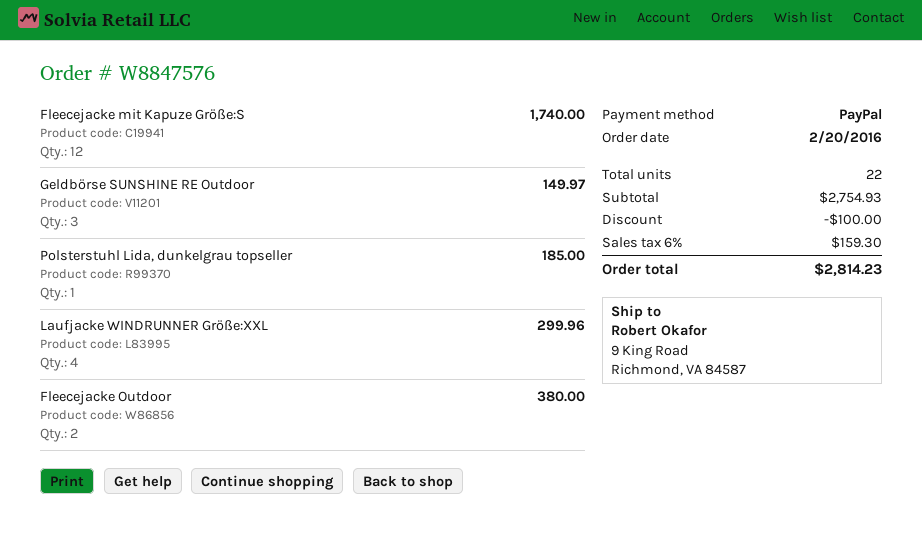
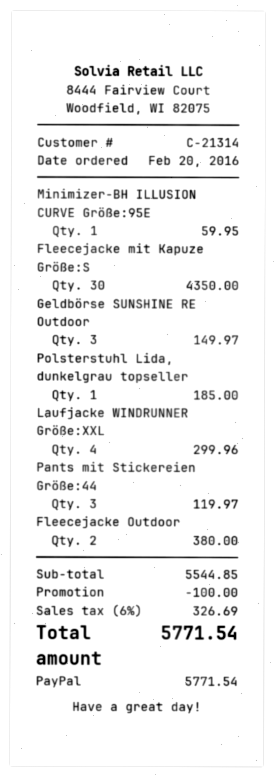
Fleecejacke mit Kapuze Größe:S: 12 for 1740.00 -> 30 for 4350.00
Minimizer-BH ILLUSION CURVE Größe:95E: none -> 1 for 59.95
Pants mit Stickereien Größe:44: none -> 3 for 119.97
subtotal: 2754.93 -> 5544.85
tax: 6% = 159.30 -> 6% = 326.69
total: 2814.23 -> 5771.54

